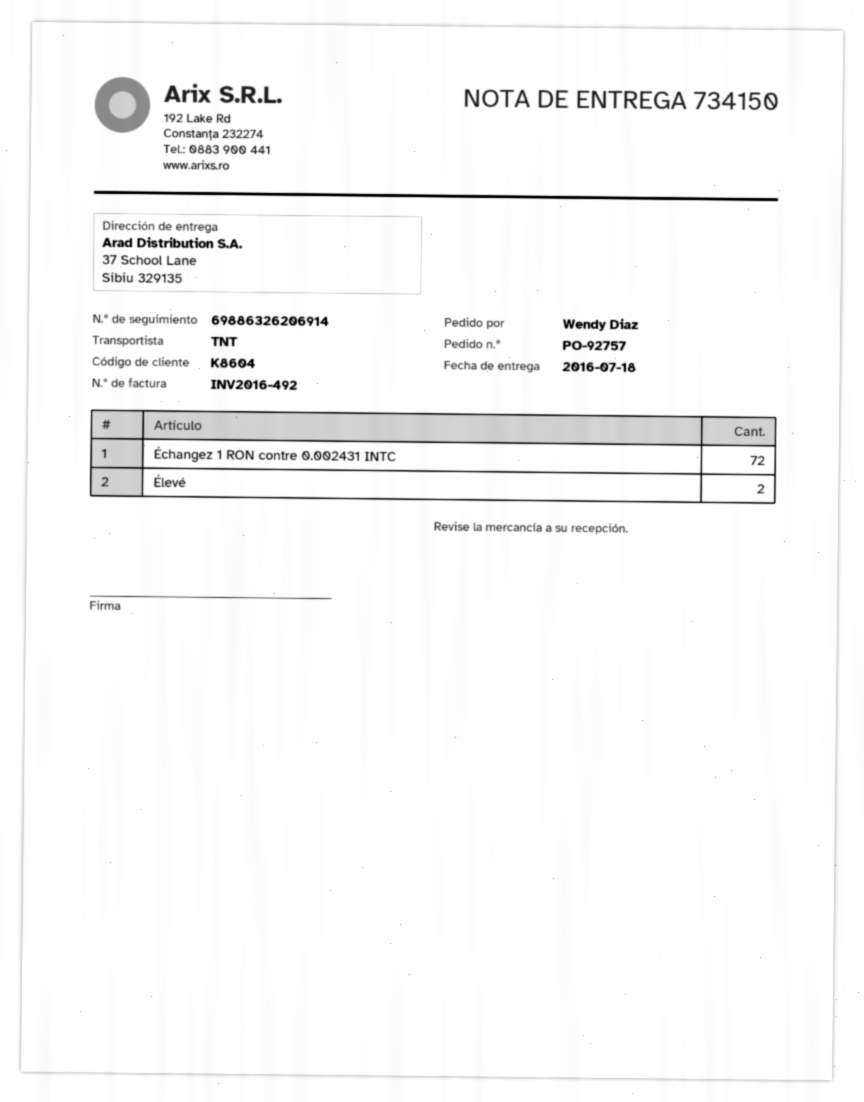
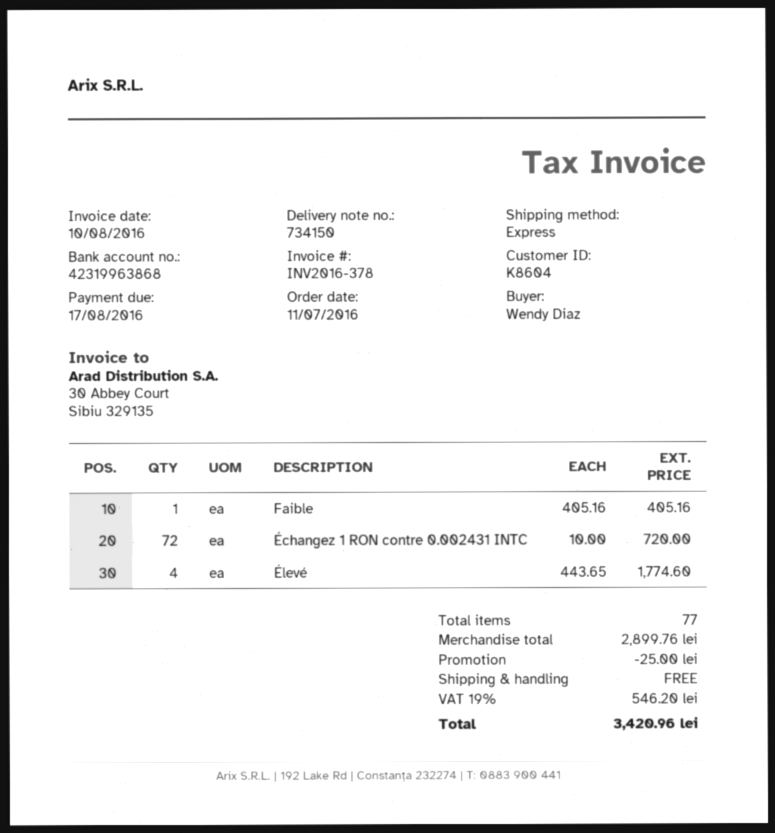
invoice number: INV2016-492 -> INV2016-378
shipping method: TNT -> express
Élevé: 2 -> 4
Faible: none -> 1

